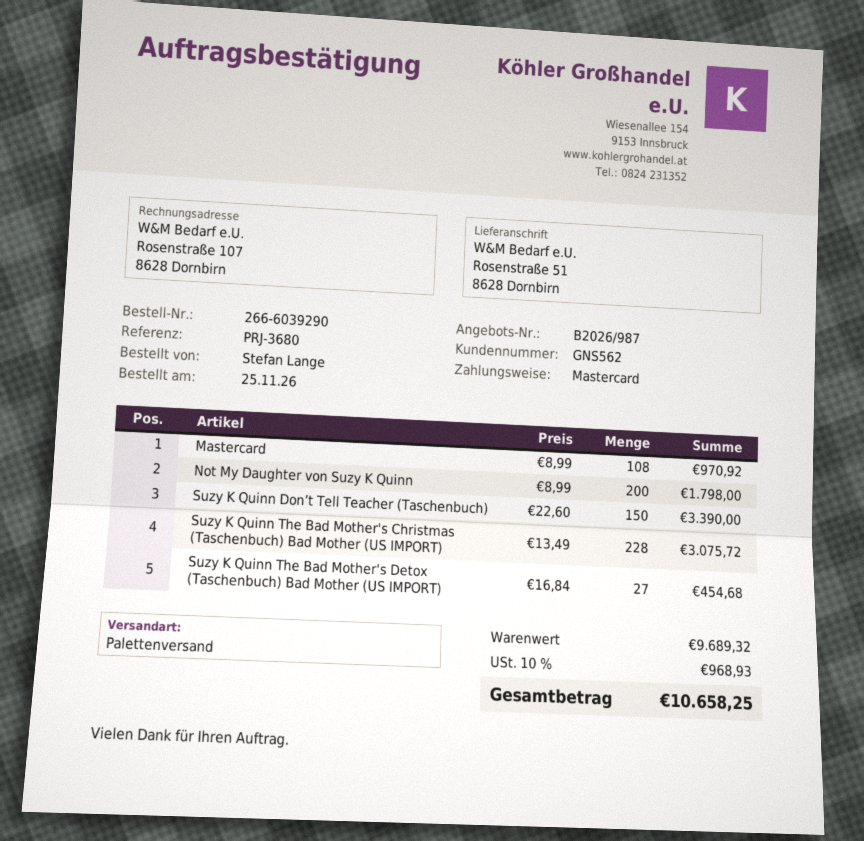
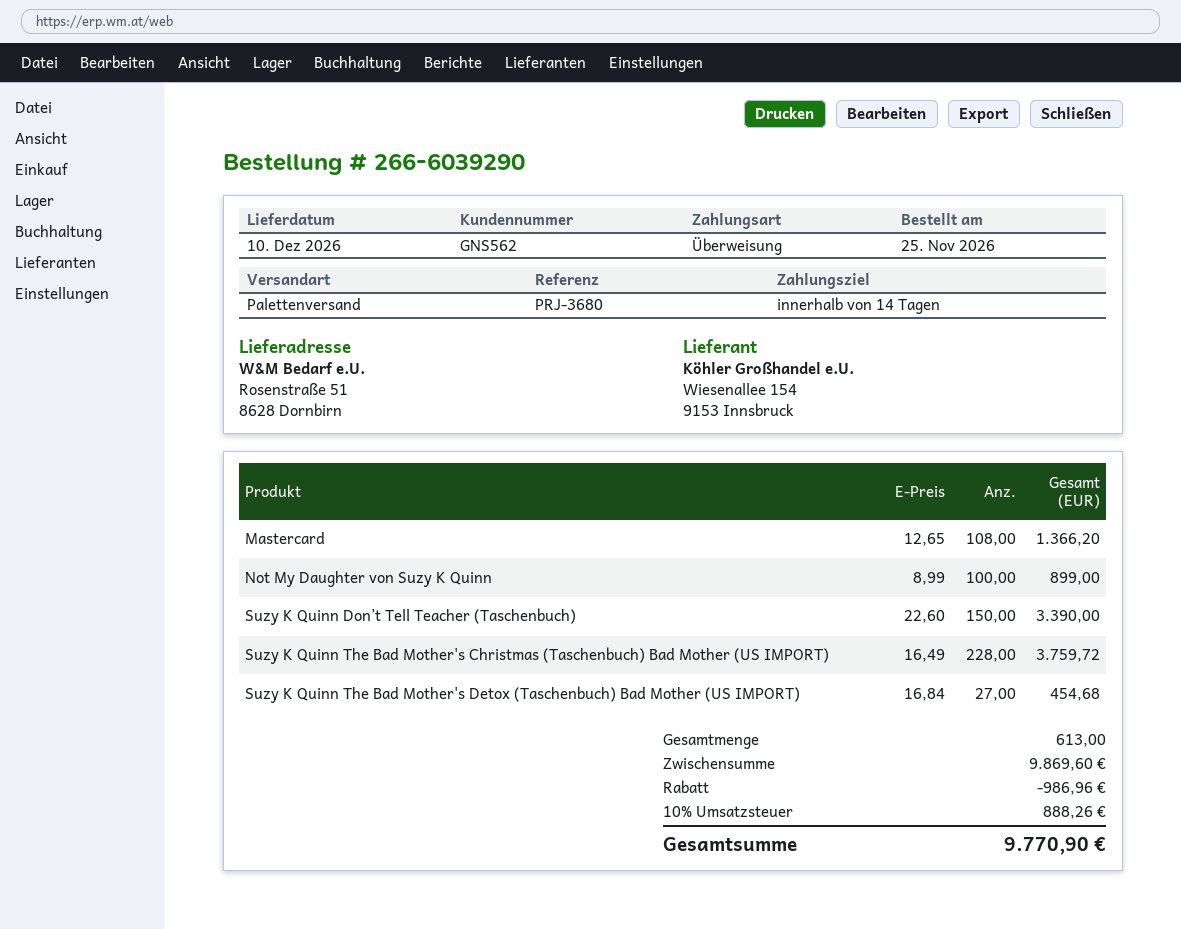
payment method: Mastercard -> bank transfer
Mastercard: 108 x 8.99 = 970.92 -> 108 x 12.65 = 1366.20
Not My Daughter von Suzy K Quinn: 200 x 8.99 = 1798.00 -> 100 x 8.99 = 899.00
Suzy K Quinn The Bad Mother's Christmas (Taschenbuch) Bad Mother (US IMPORT): 228 x 13.49 = 3075.72 -> 228 x 16.49 = 3759.72
subtotal: 9689.32 -> 9869.60
discount: none -> 986.96
tax: 10% = 968.93 -> 10% = 888.26
total: 10658.25 -> 9770.90

